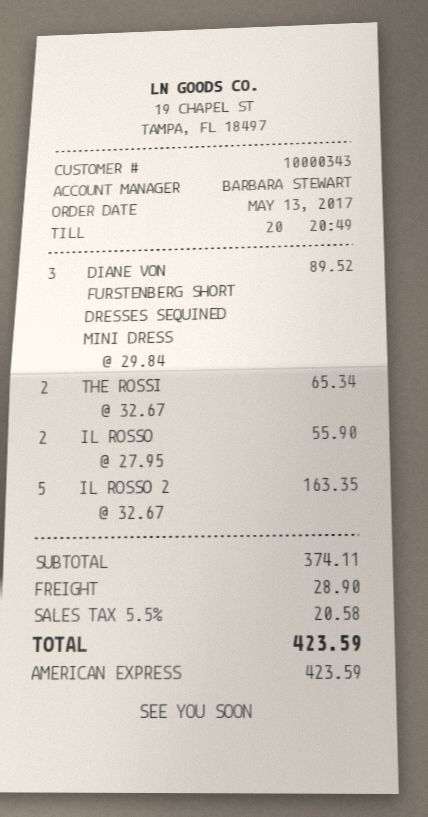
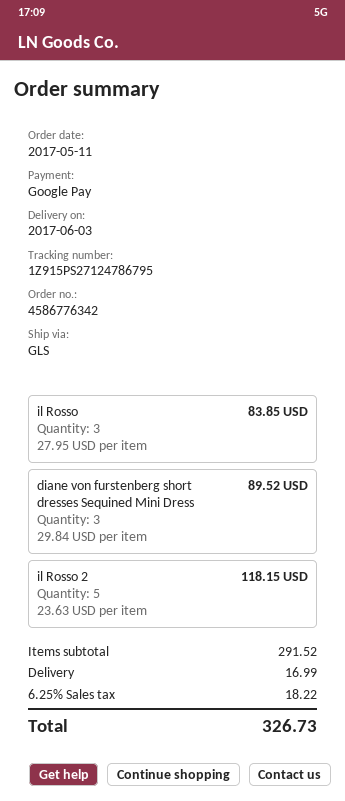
order date: 2017-05-13 -> 2017-05-11
payment method: American Express -> Google Pay
THE ROSSI: 2 x 32.67 = 65.34 -> none
IL ROSSO: 2 x 27.95 = 55.90 -> 3 x 27.95 = 83.85
IL ROSSO 2: 5 x 32.67 = 163.35 -> 5 x 23.63 = 118.15
subtotal: 374.11 -> 291.52
shipping: 28.90 -> 16.99
tax: 5.5% = 20.58 -> 6.25% = 18.22
total: 423.59 -> 326.73

